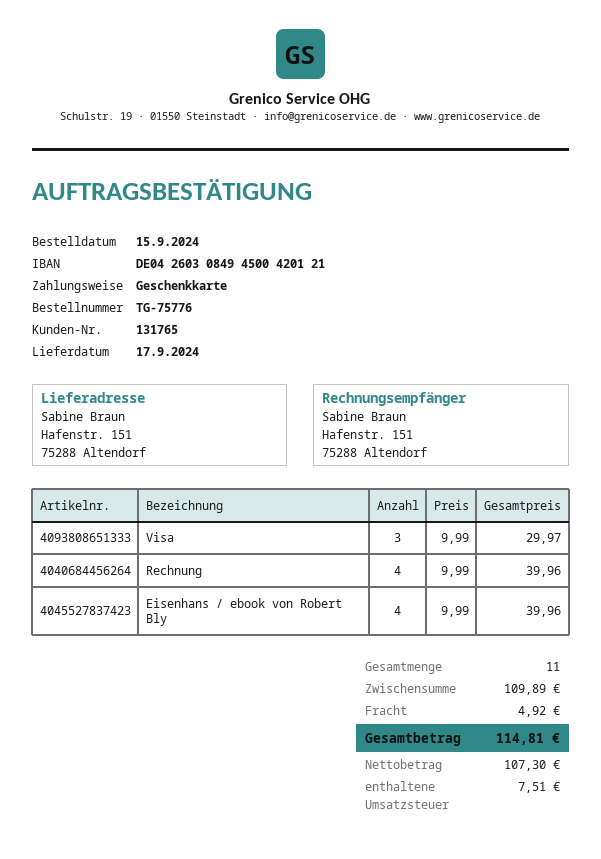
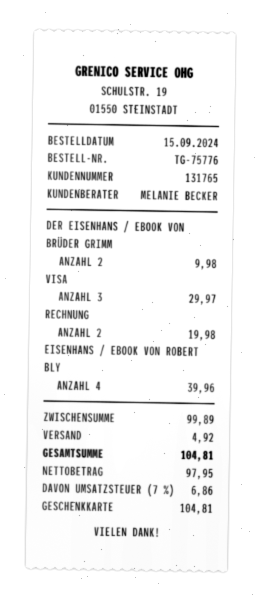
Rechnung: 4 for 39.96 -> 2 for 19.98
DER EISENHANS / EBOOK VON BRÜDER GRIMM: none -> 2 for 9.98
subtotal: 109.89 -> 99.89
net: 107.30 -> 97.95
tax: 7.51 -> 6.86
total: 114.81 -> 104.81

